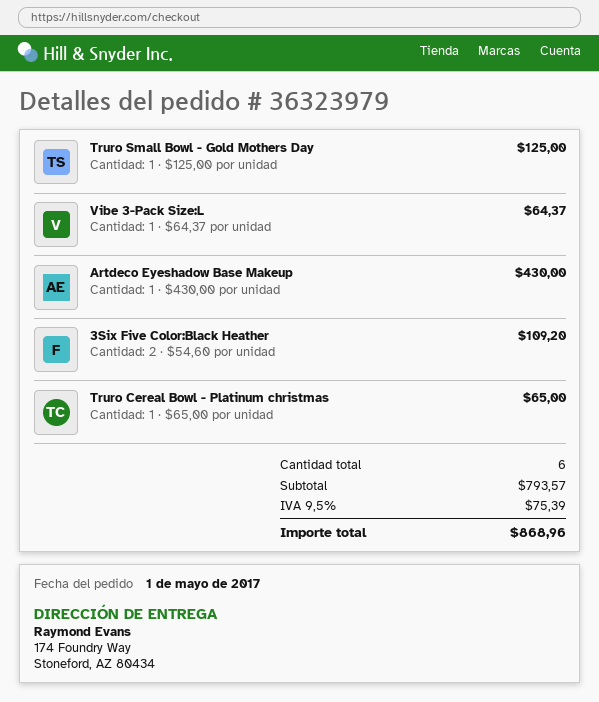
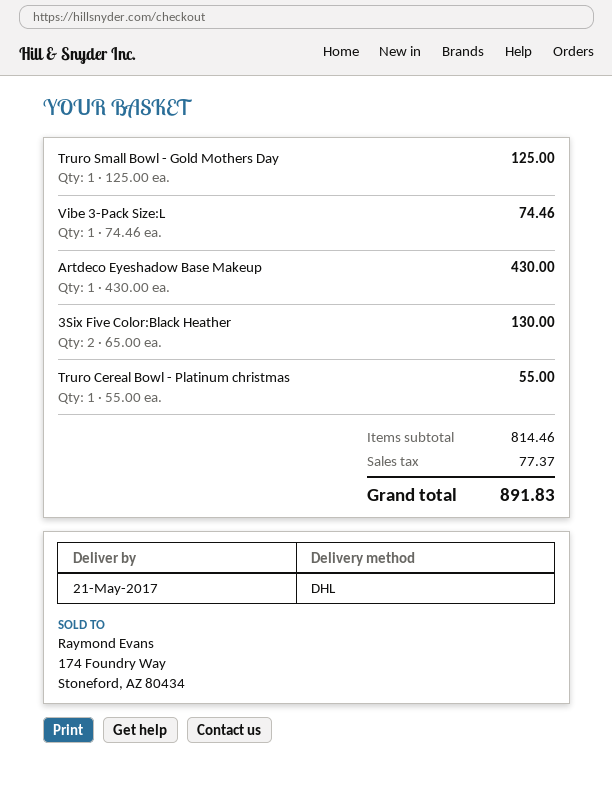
Vibe 3-Pack Size:L: 1 x 64.37 = 64.37 -> 1 x 74.46 = 74.46
3Six Five Color:Black Heather: 2 x 54.60 = 109.20 -> 2 x 65.00 = 130.00
Truro Cereal Bowl - Platinum christmas: 1 x 65.00 = 65.00 -> 1 x 55.00 = 55.00
subtotal: 793.57 -> 814.46
tax: 75.39 -> 77.37
total: 868.96 -> 891.83

